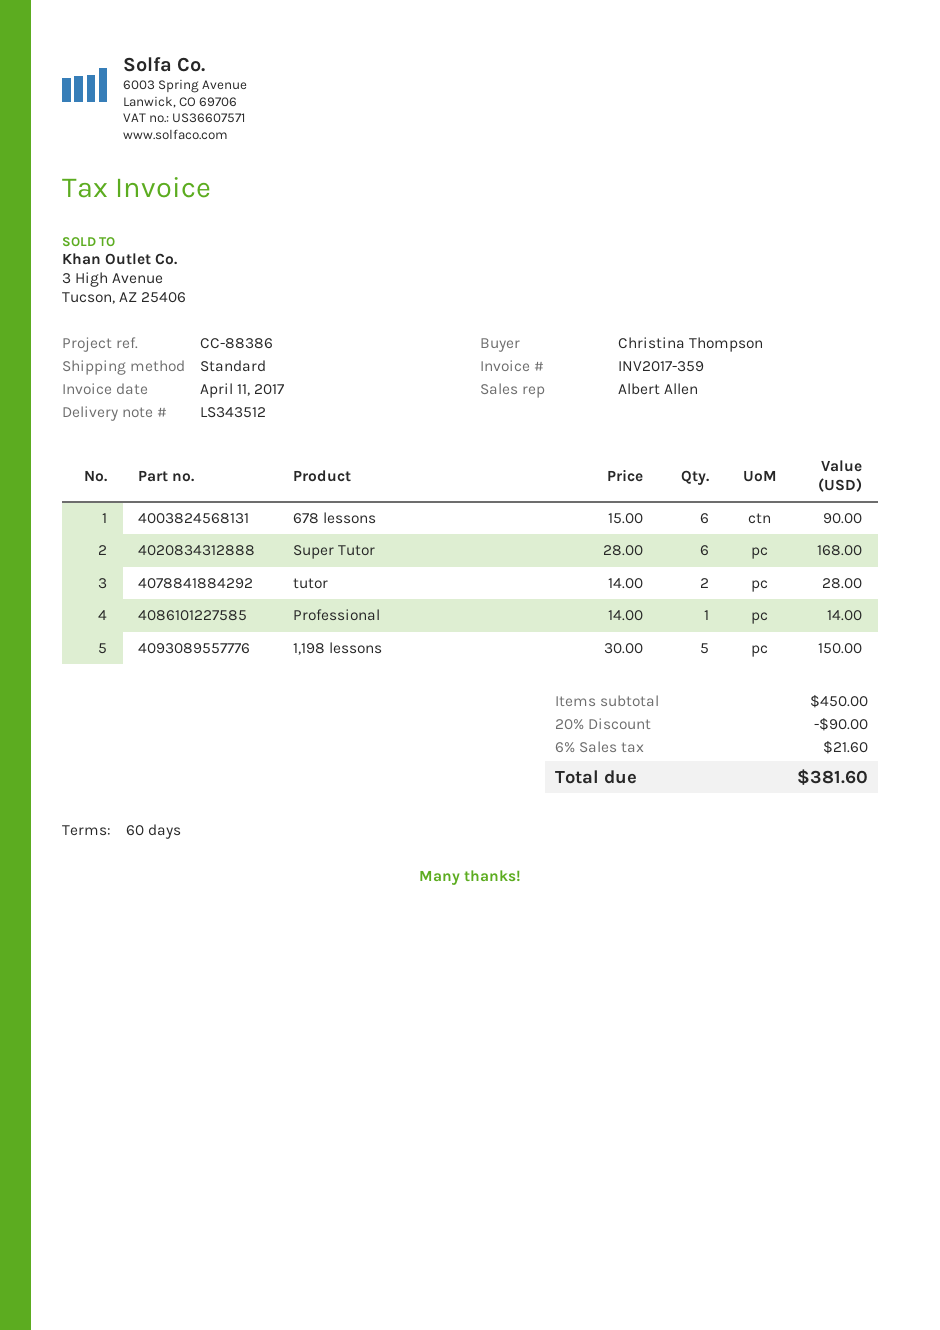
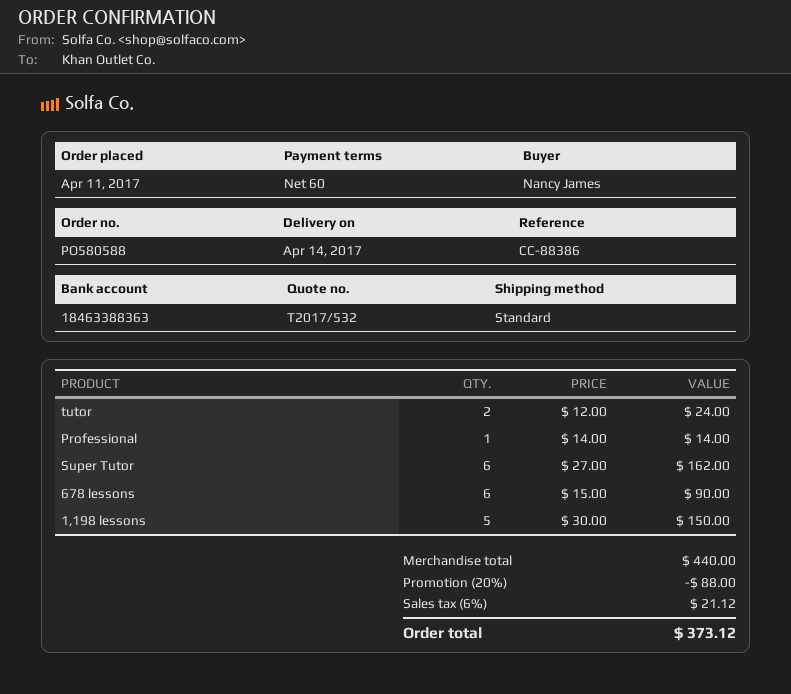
ordered by: Christina Thompson -> Nancy James
Super Tutor: 6 x 28.00 = 168.00 -> 6 x 27.00 = 162.00
tutor: 2 x 14.00 = 28.00 -> 2 x 12.00 = 24.00
subtotal: 450.00 -> 440.00
discount: 20% = 90.00 -> 20% = 88.00
tax: 6% = 21.60 -> 6% = 21.12
total: 381.60 -> 373.12

